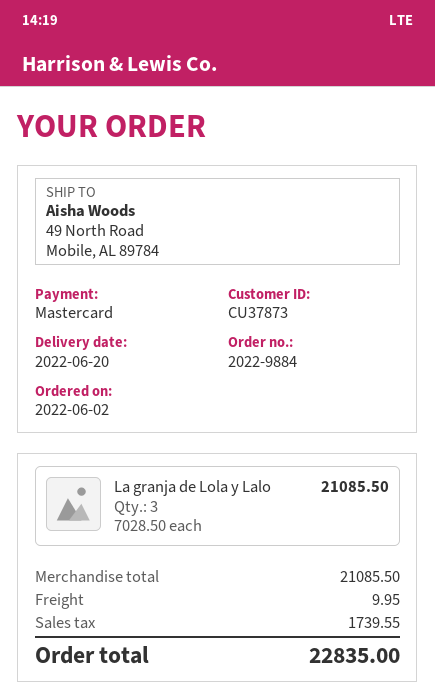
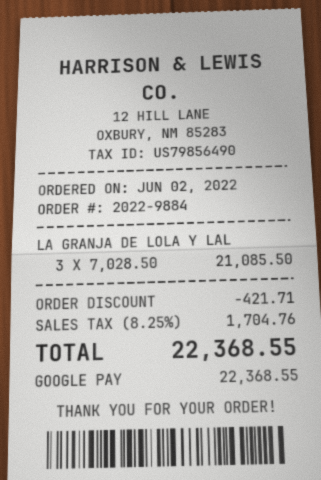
payment method: Mastercard -> Google Pay
discount: none -> 421.71
shipping: 9.95 -> none
tax: 1739.55 -> 1704.76
total: 22835.00 -> 22368.55

